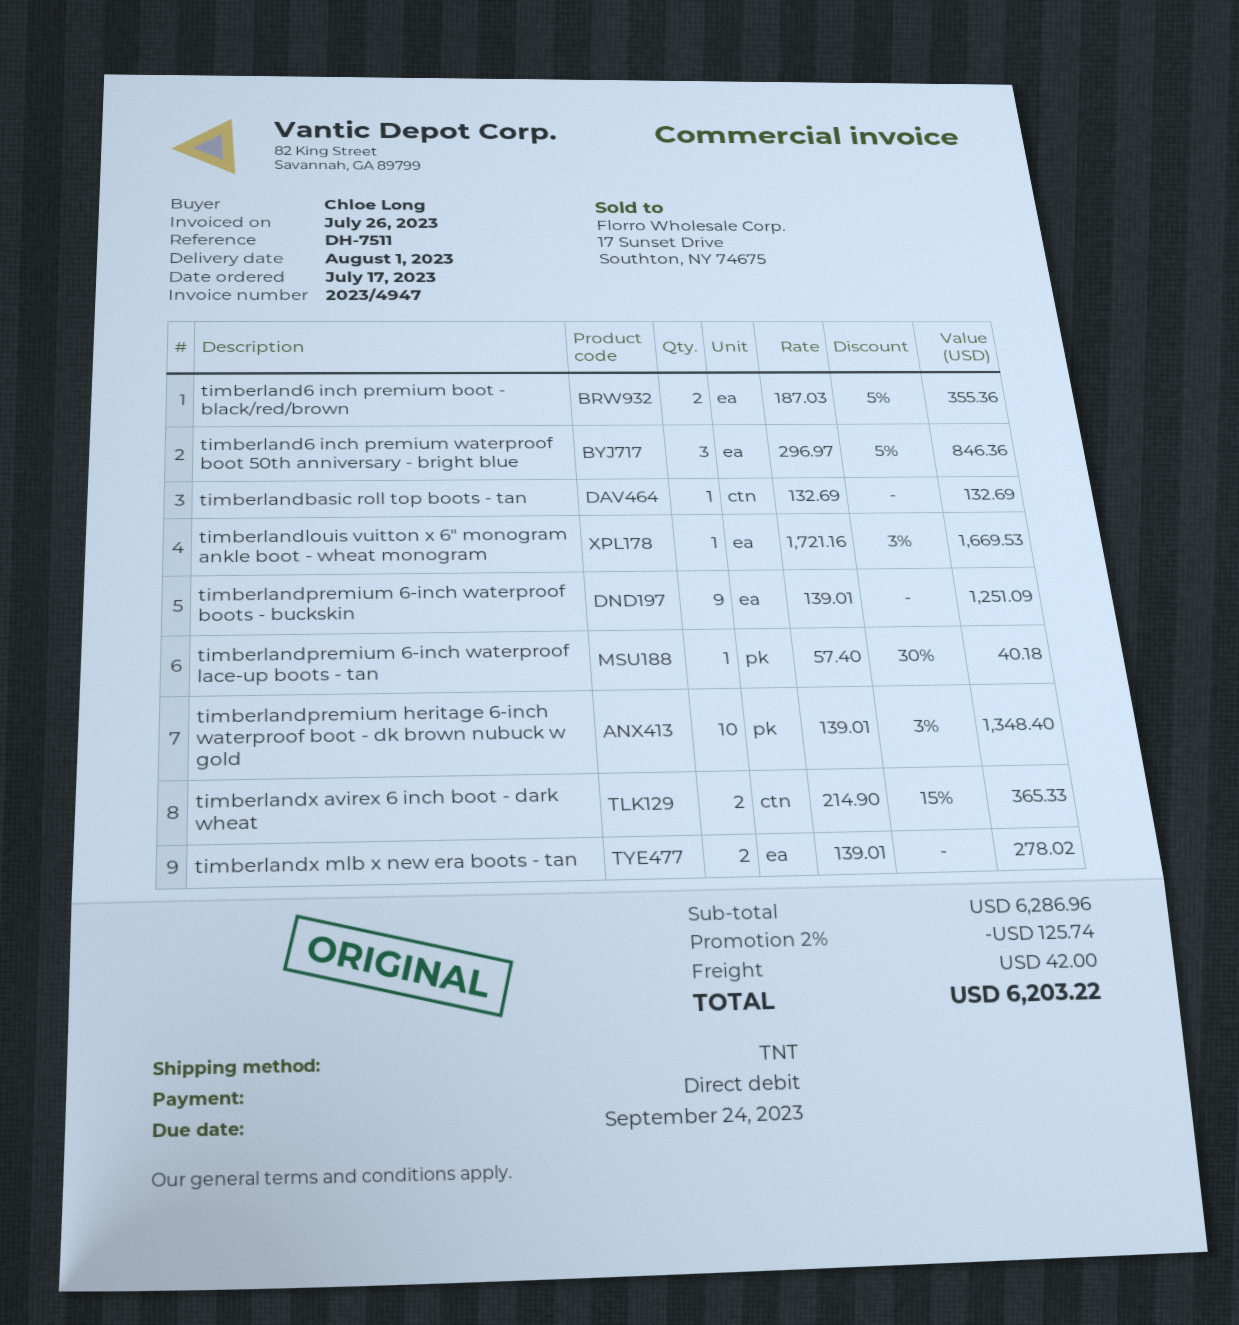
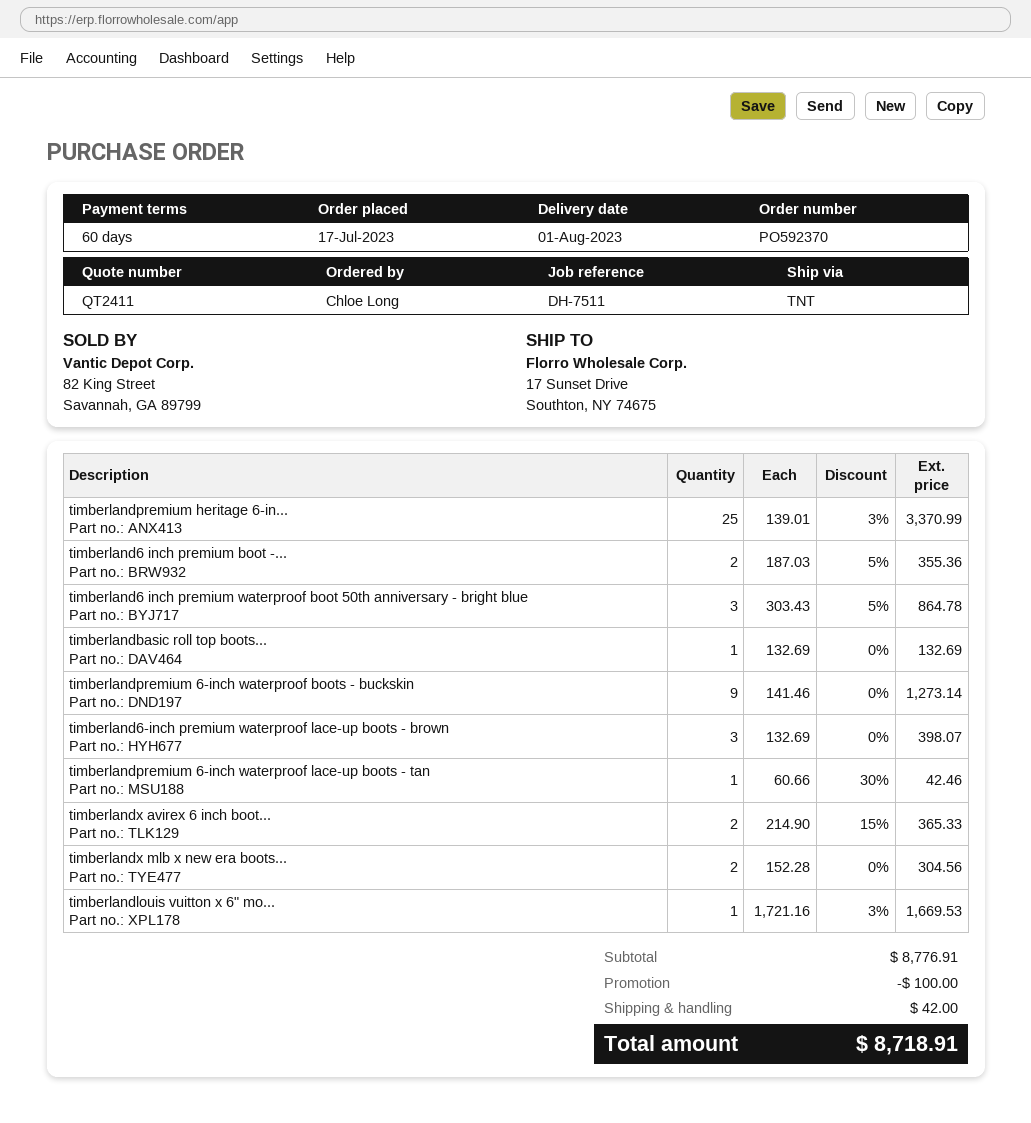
timberland6 inch premium waterproof boot 50th anniversary - bright blue: 3 x 296.97 - 5% = 846.36 -> 3 x 303.43 - 5% = 864.78
timberlandpremium 6-inch waterproof boots - buckskin: 9 x 139.01 = 1251.09 -> 9 x 141.46 = 1273.14
timberlandpremium 6-inch waterproof lace-up boots - tan: 1 x 57.40 - 30% = 40.18 -> 1 x 60.66 - 30% = 42.46
timberlandpremium heritage 6-inch waterproof boot - dk brown nubuck w gold: 10 x 139.01 - 3% = 1348.40 -> 25 x 139.01 - 3% = 3370.99
timberlandx mlb x new era boots - tan: 2 x 139.01 = 278.02 -> 2 x 152.28 = 304.56
timberland6-inch premium waterproof lace-up boots - brown: none -> 3 x 132.69 = 398.07
subtotal: 6286.96 -> 8776.91
discount: 125.74 -> 100.00
total: 6203.22 -> 8718.91

